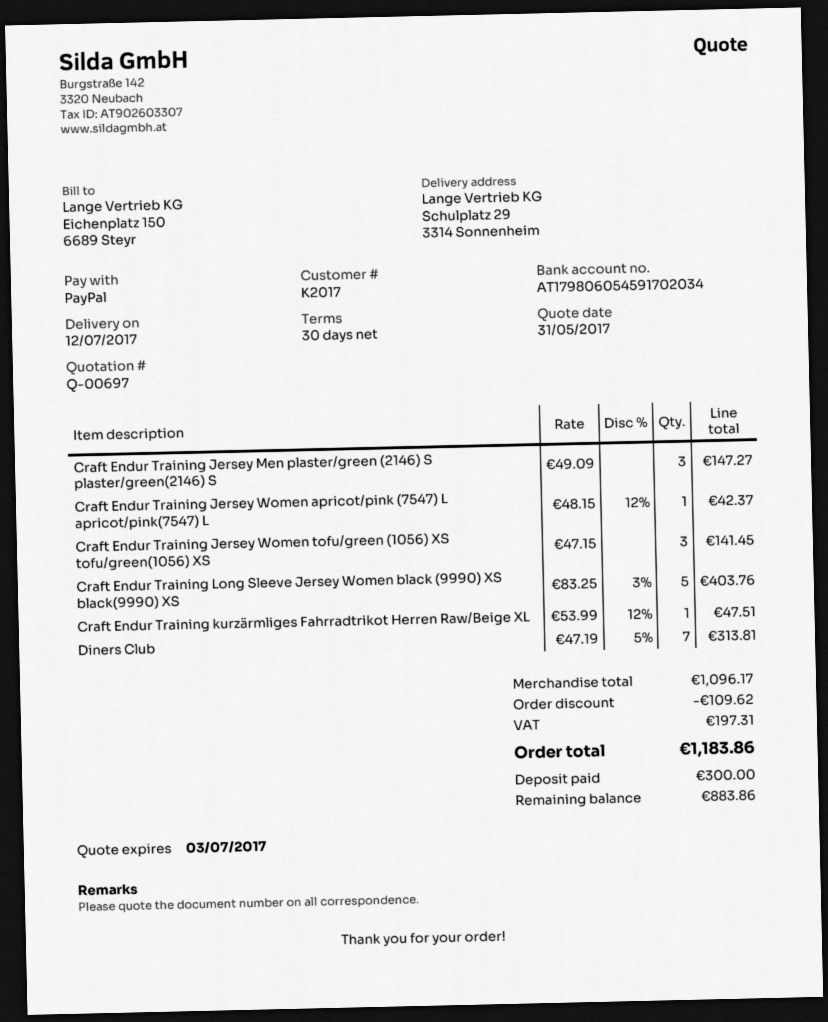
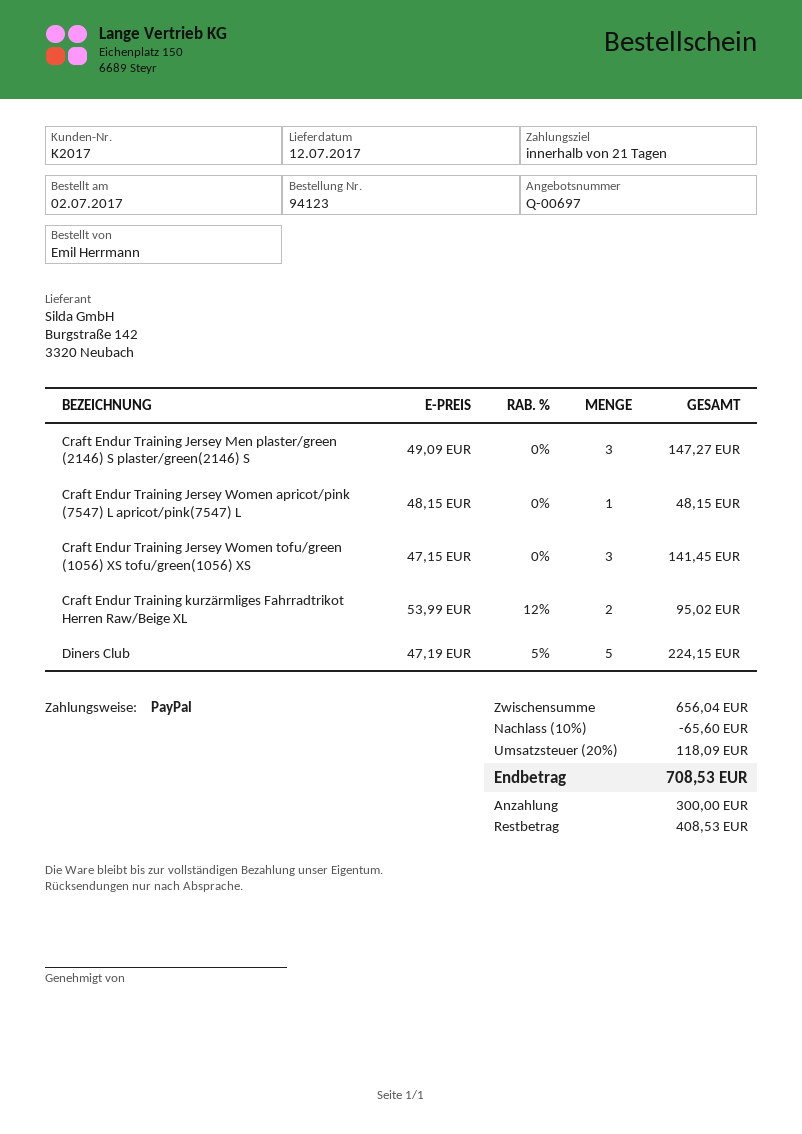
payment terms: 30 days -> 21 days
Craft Endur Training Jersey Women apricot/pink (7547) L apricot/pink(7547) L: 1 x 48.15 - 12% = 42.37 -> 1 x 48.15 = 48.15
Craft Endur Training Long Sleeve Jersey Women black (9990) XS black(9990) XS: 5 x 83.25 - 3% = 403.76 -> none
Craft Endur Training kurzärmliges Fahrradtrikot Herren Raw/Beige XL: 1 x 53.99 - 12% = 47.51 -> 2 x 53.99 - 12% = 95.02
Diners Club: 7 x 47.19 - 5% = 313.81 -> 5 x 47.19 - 5% = 224.15
subtotal: 1096.17 -> 656.04
discount: 109.62 -> 65.60
tax: 197.31 -> 118.09
total: 1183.86 -> 708.53
balance: 883.86 -> 408.53

